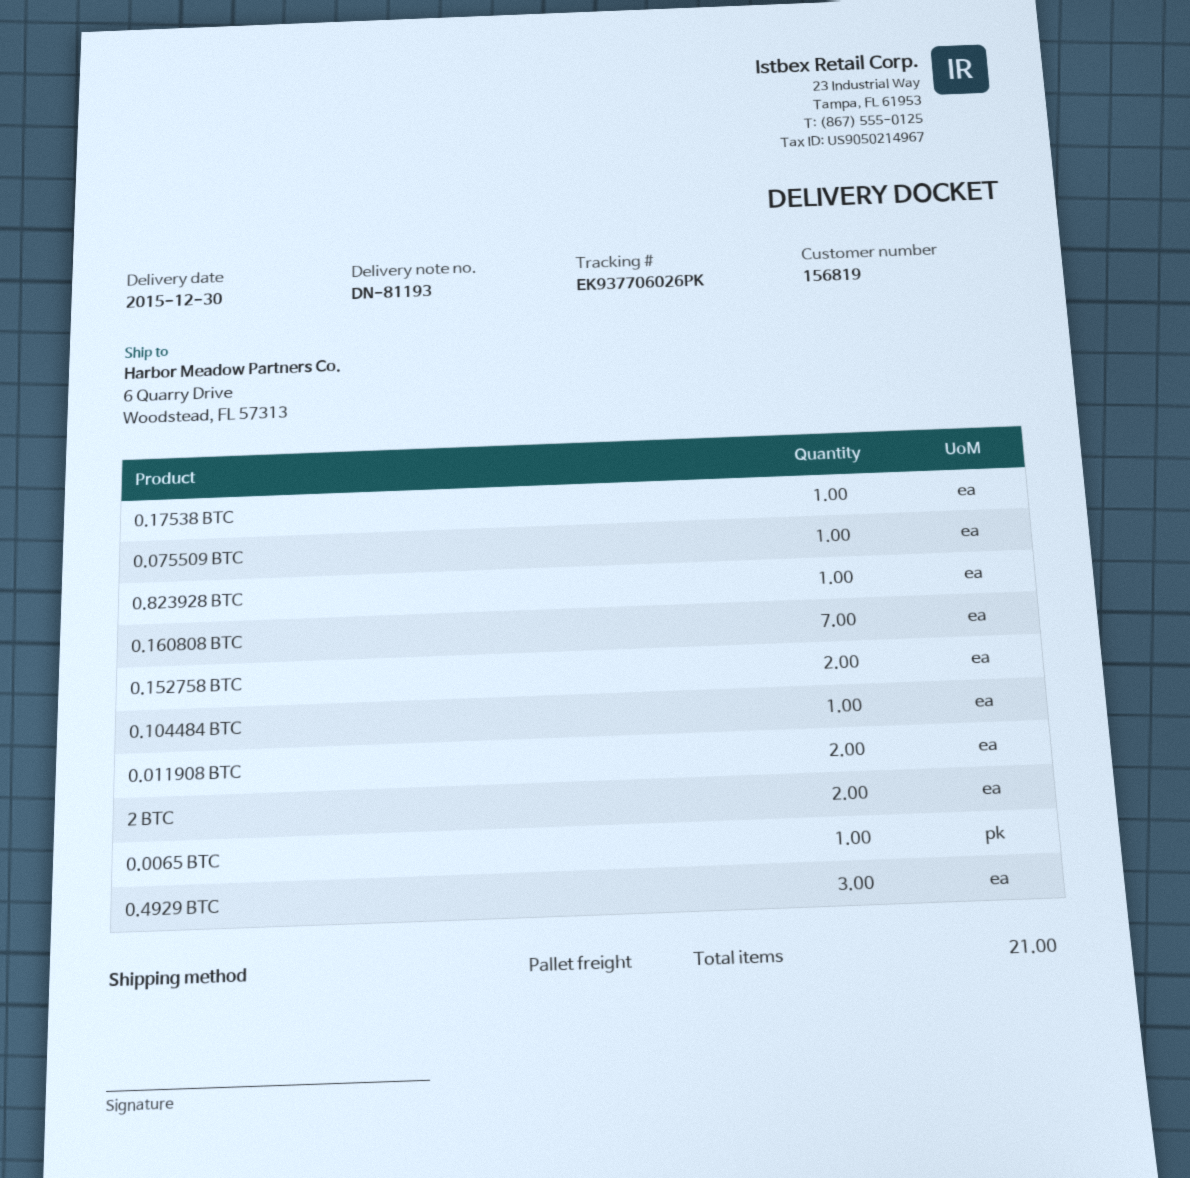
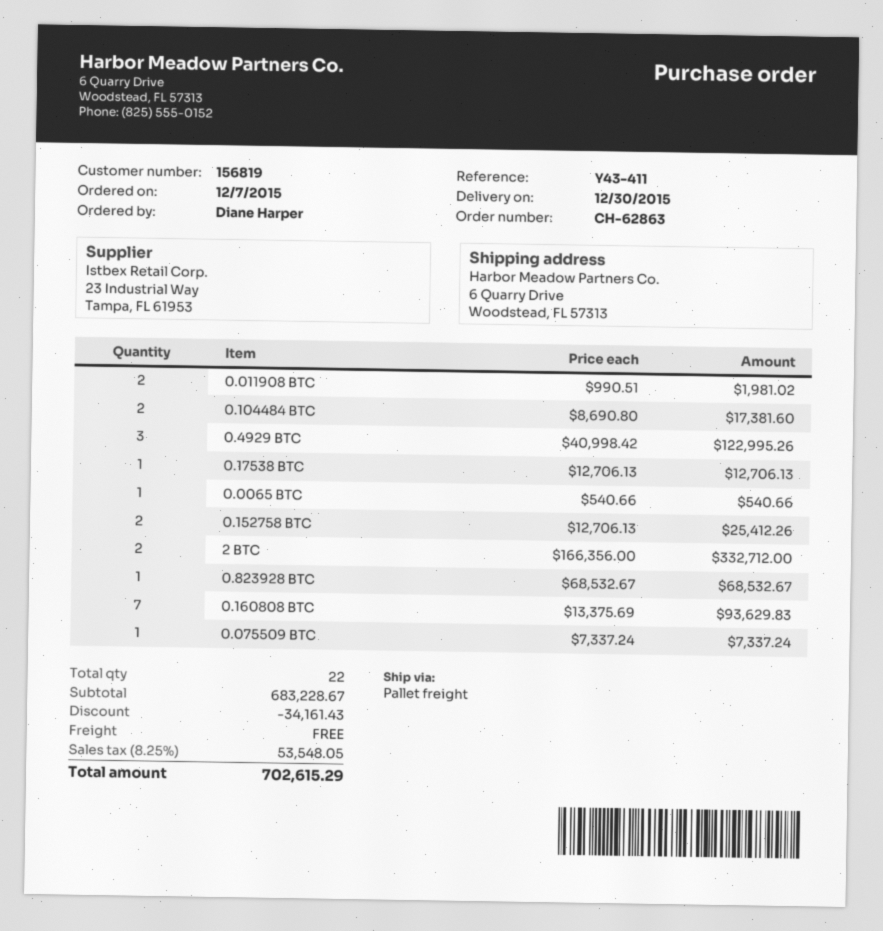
0.104484 BTC: 1 -> 2
total quantity: 21 -> 22

